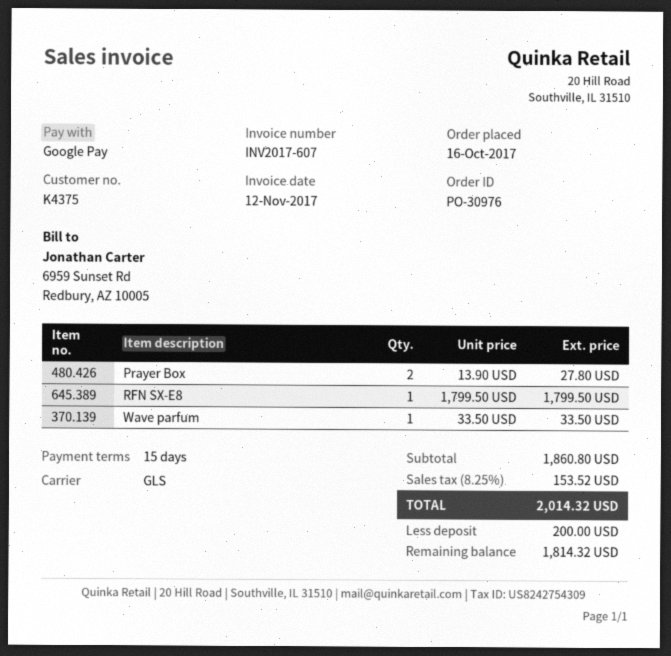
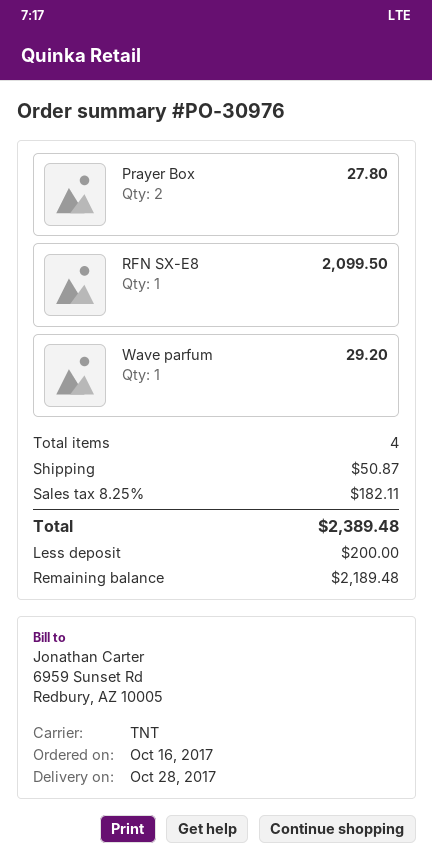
shipping method: GLS -> TNT
RFN SX-E8: 1 for 1799.50 -> 1 for 2099.50
Wave parfum: 1 for 33.50 -> 1 for 29.20
shipping: none -> 50.87
tax: 8.25% = 153.52 -> 8.25% = 182.11
total: 2014.32 -> 2389.48
balance: 1814.32 -> 2189.48

